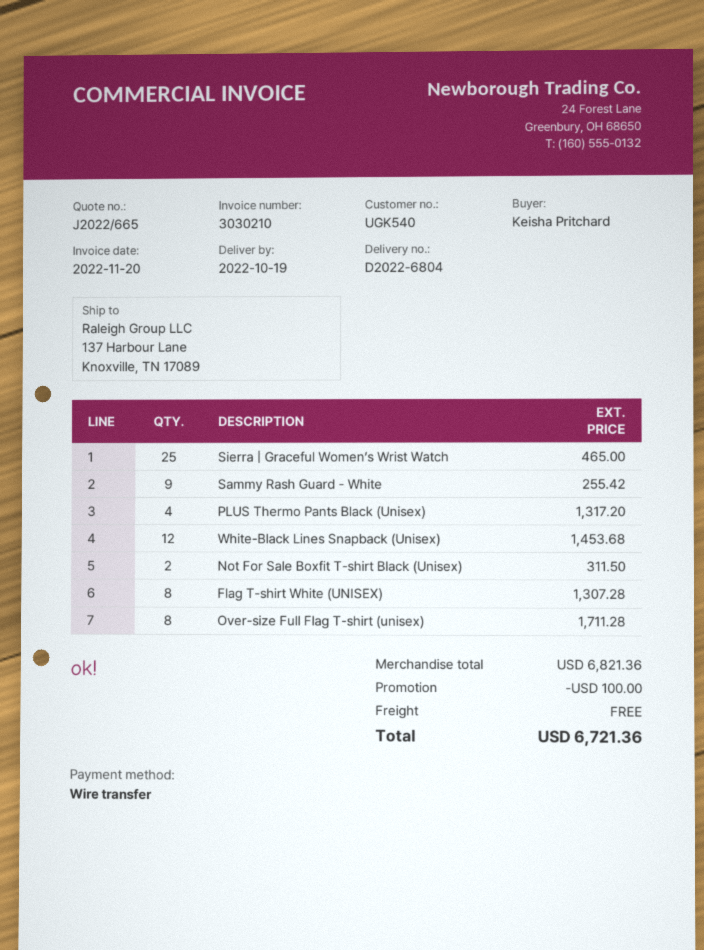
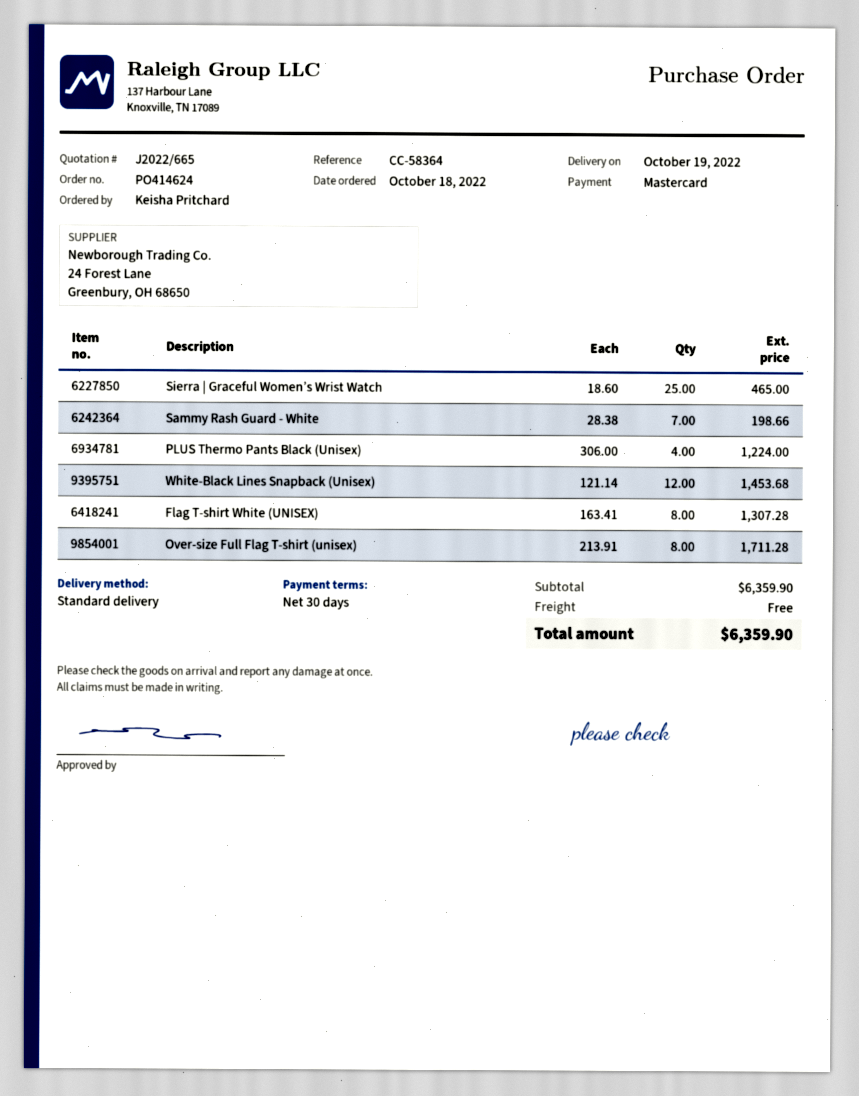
payment method: bank transfer -> Mastercard
Sammy Rash Guard - White: 9 for 255.42 -> 7 for 198.66
PLUS Thermo Pants Black (Unisex): 4 for 1317.20 -> 4 for 1224.00
Not For Sale Boxfit T-shirt Black (Unisex): 2 for 311.50 -> none
subtotal: 6821.36 -> 6359.90
discount: 100.00 -> none
total: 6721.36 -> 6359.90

